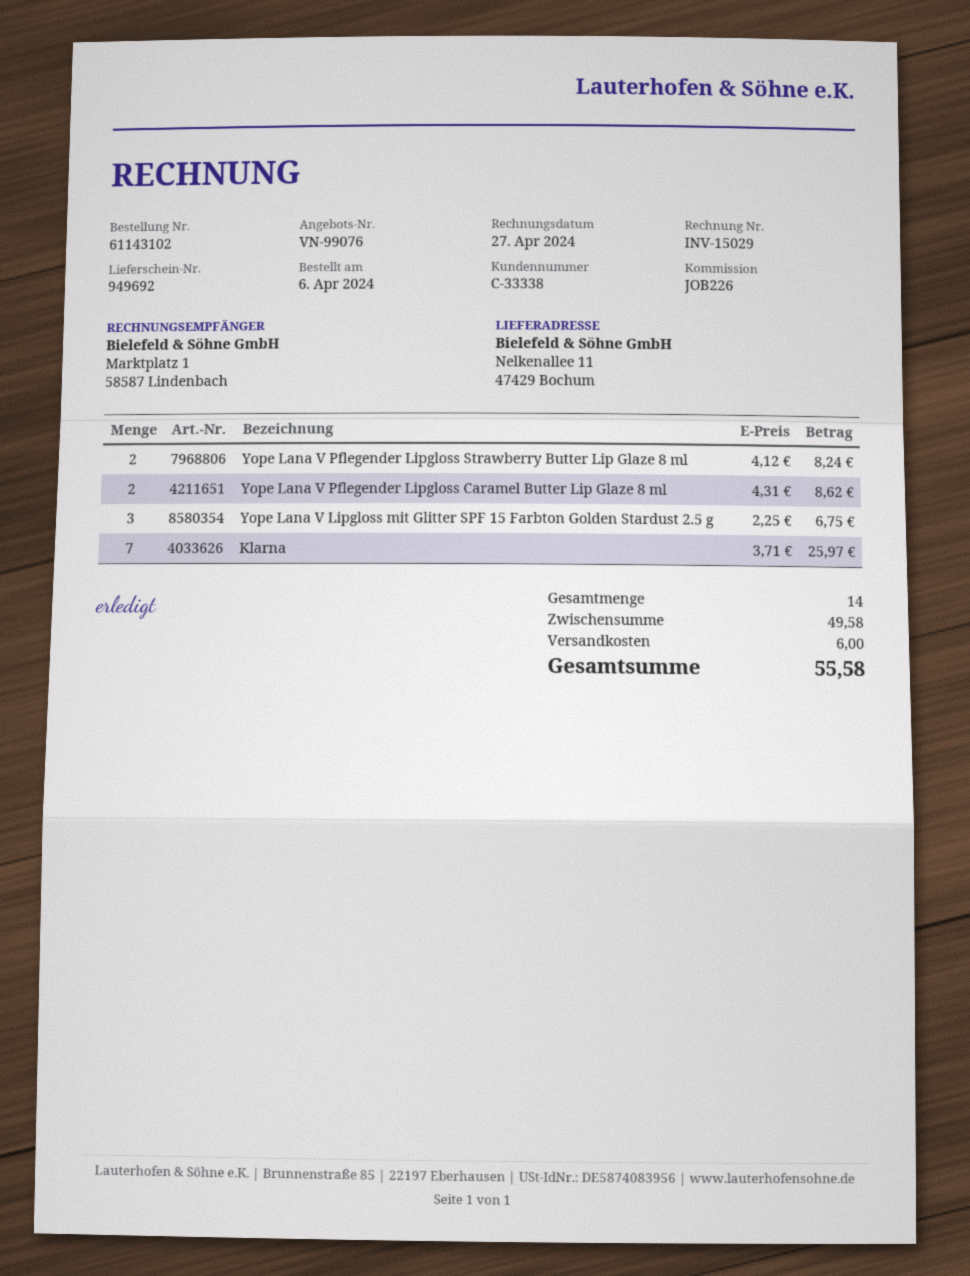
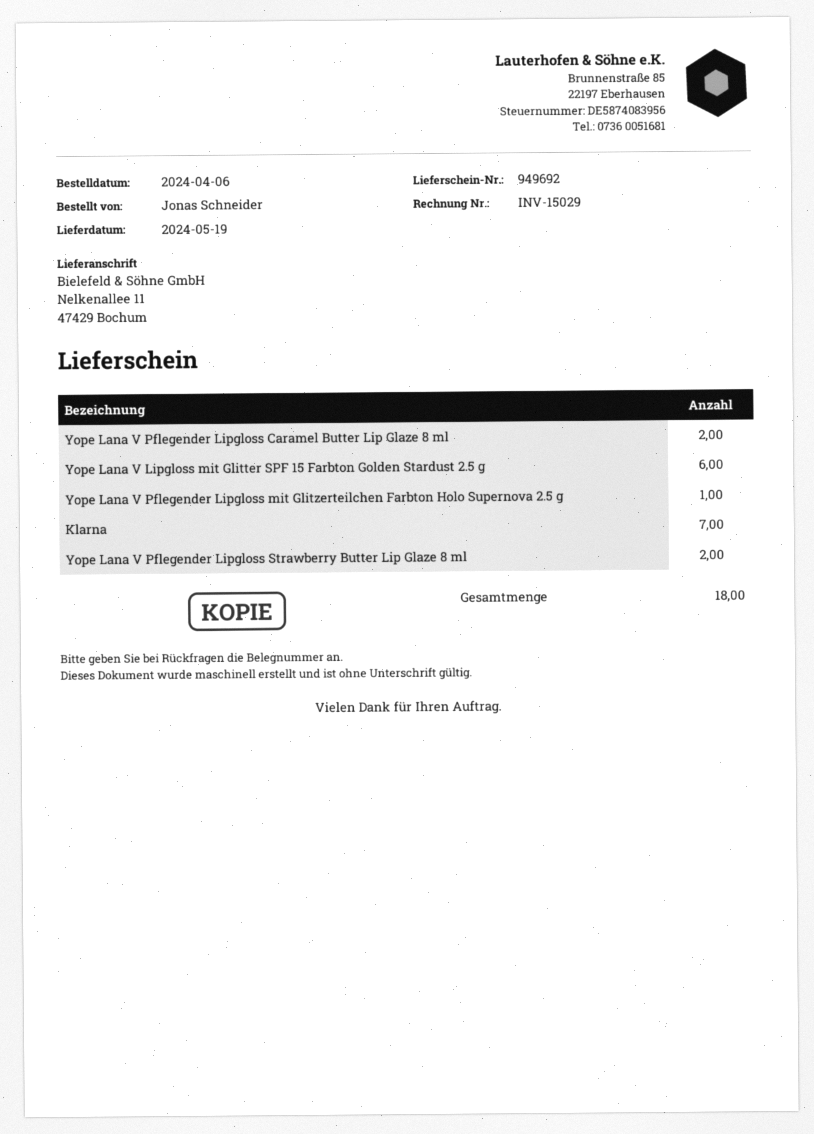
Yope Lana V Lipgloss mit Glitter SPF 15 Farbton Golden Stardust 2.5 g: 3 -> 6
Yope Lana V Pflegender Lipgloss mit Glitzerteilchen Farbton Holo Supernova 2.5 g: none -> 1
total quantity: 14 -> 18

